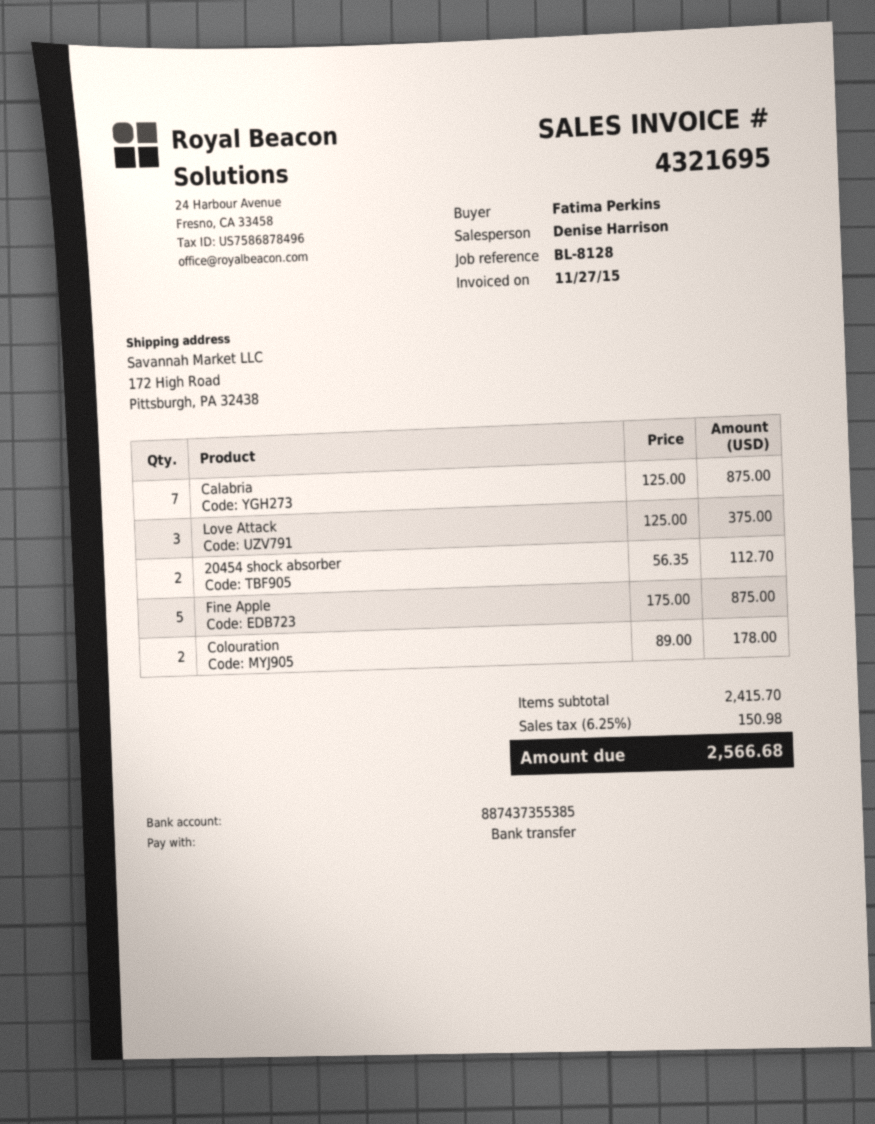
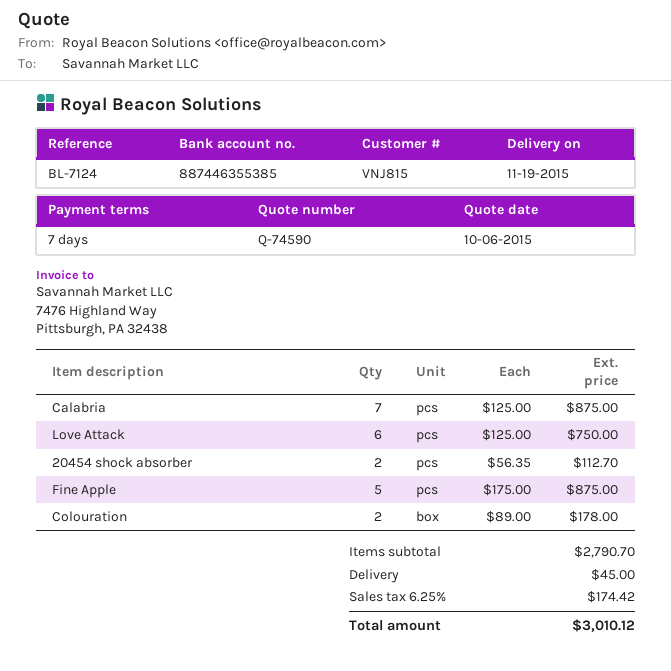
reference: BL-8128 -> BL-7124
bank account: 887437355385 -> 887446355385
Love Attack: 3 x 125.00 = 375.00 -> 6 x 125.00 = 750.00
subtotal: 2415.70 -> 2790.70
shipping: none -> 45.00
tax: 6.25% = 150.98 -> 6.25% = 174.42
total: 2566.68 -> 3010.12

